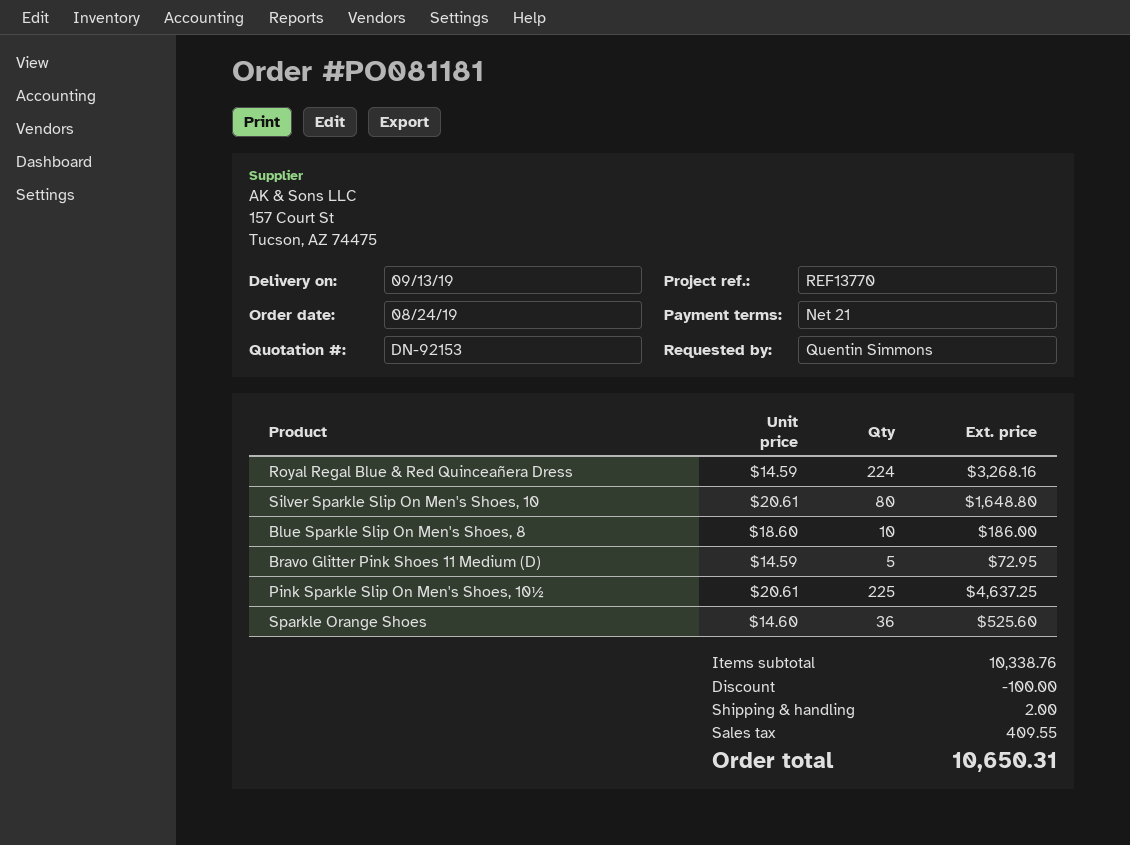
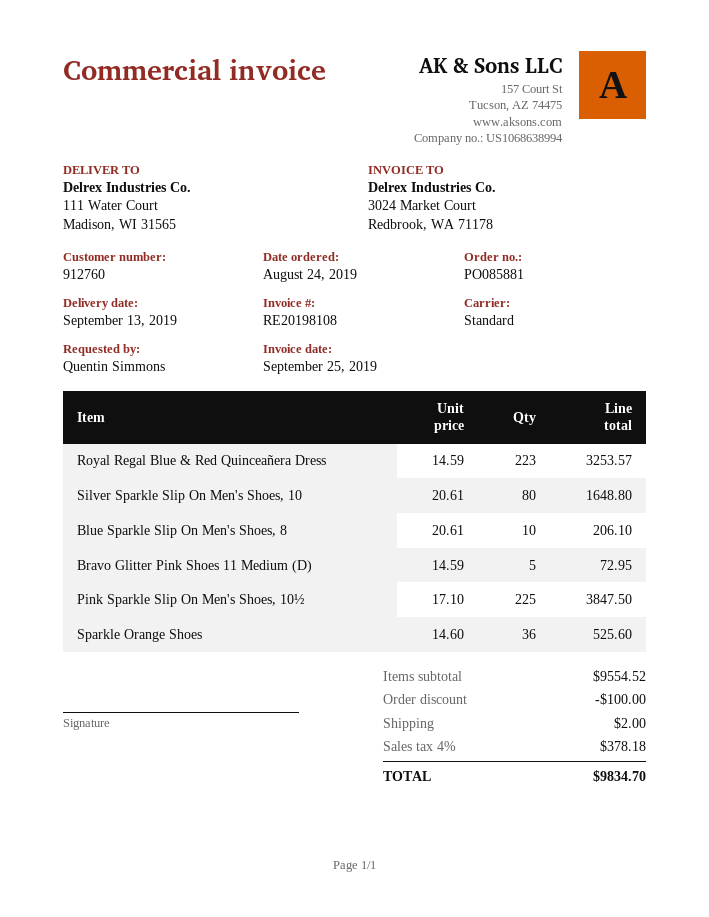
order number: PO081181 -> PO085881
Royal Regal Blue & Red Quinceañera Dress: 224 x 14.59 = 3268.16 -> 223 x 14.59 = 3253.57
Blue Sparkle Slip On Men's Shoes, 8: 10 x 18.60 = 186.00 -> 10 x 20.61 = 206.10
Pink Sparkle Slip On Men's Shoes, 10½: 225 x 20.61 = 4637.25 -> 225 x 17.10 = 3847.50
subtotal: 10338.76 -> 9554.52
tax: 409.55 -> 378.18
total: 10650.31 -> 9834.70

